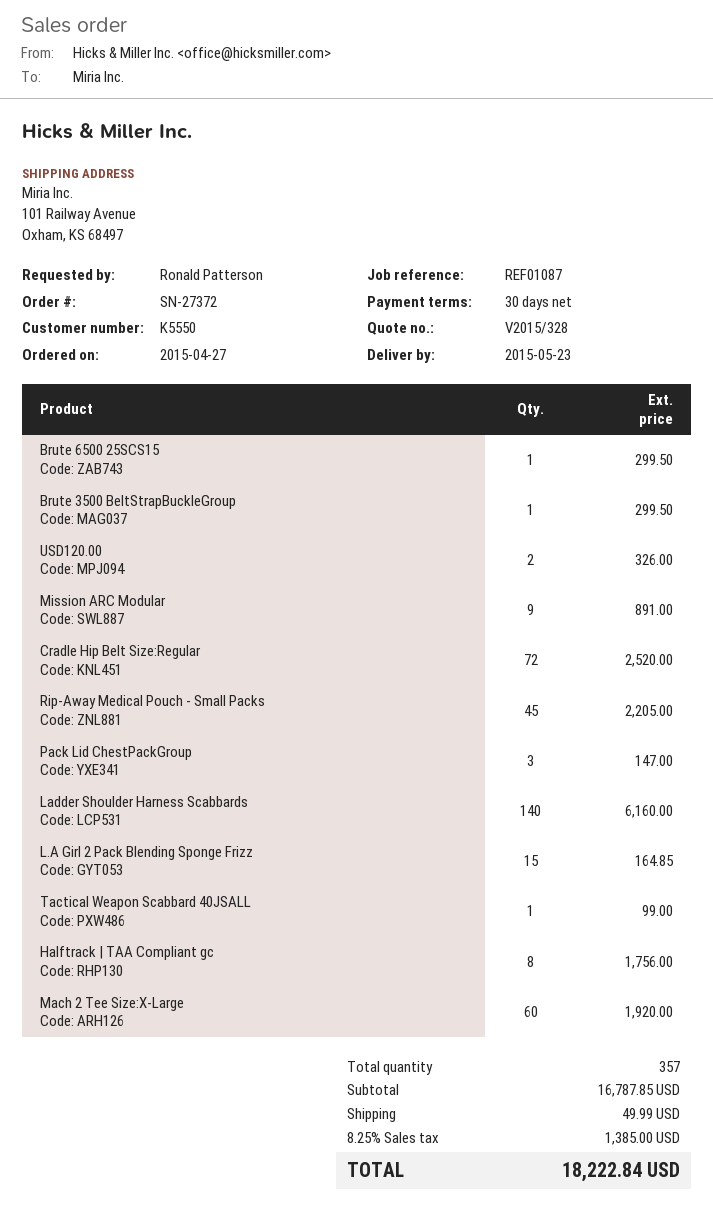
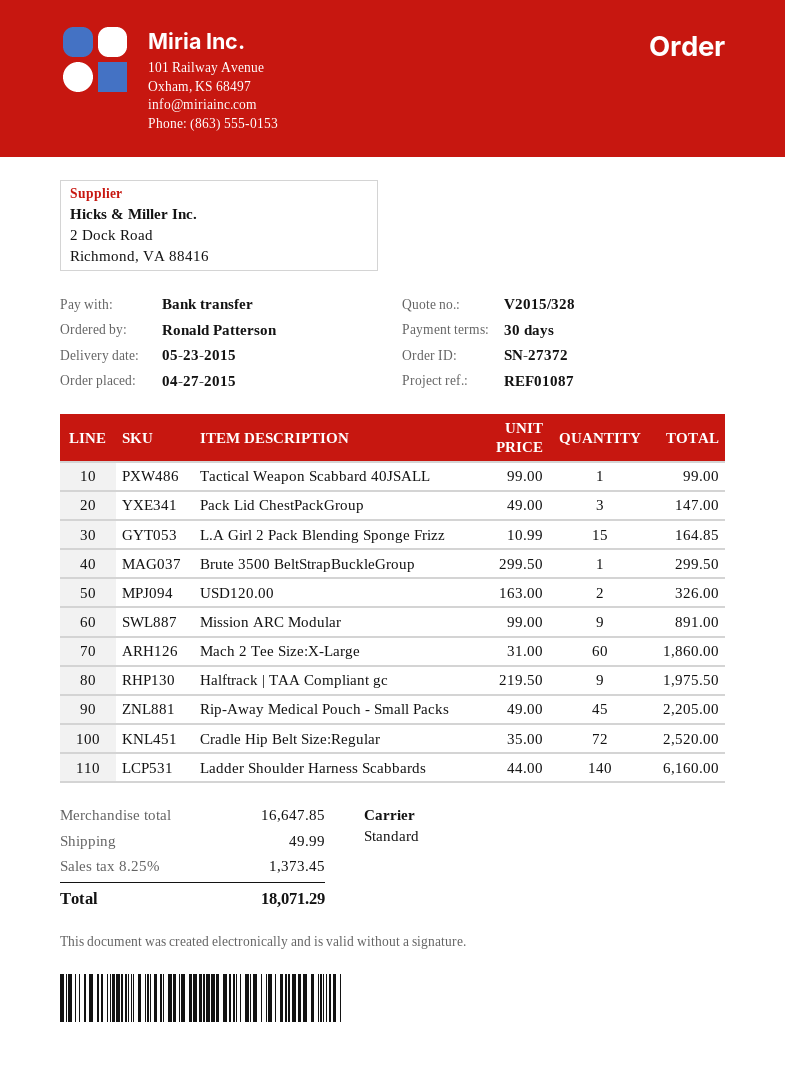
Brute 6500 25SCS15: 1 for 299.50 -> none
Halftrack | TAA Compliant gc: 8 for 1756.00 -> 9 for 1975.50
Mach 2 Tee Size:X-Large: 60 for 1920.00 -> 60 for 1860.00
subtotal: 16787.85 -> 16647.85
tax: 8.25% = 1385.00 -> 8.25% = 1373.45
total: 18222.84 -> 18071.29

